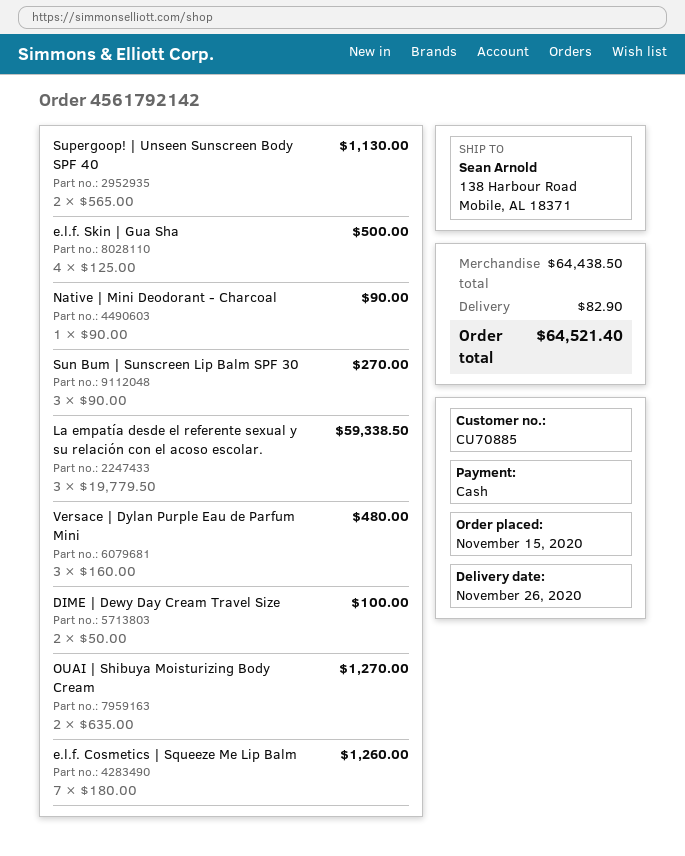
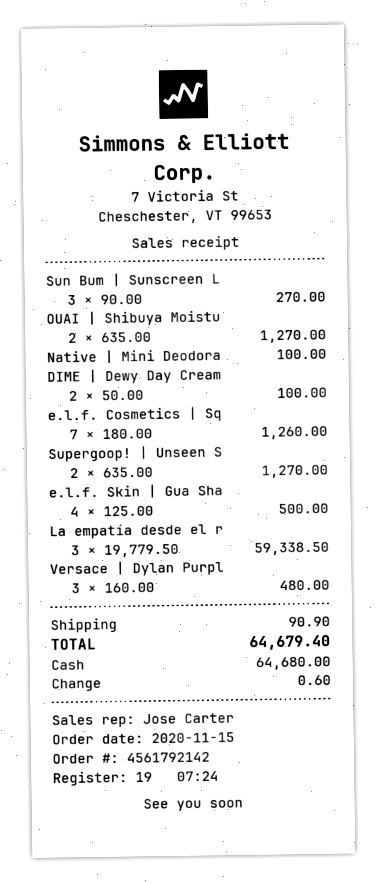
Supergoop! | Unseen Sunscreen Body SPF 40: 2 x 565.00 = 1130.00 -> 2 x 635.00 = 1270.00
Native | Mini Deodorant - Charcoal: 1 x 90.00 = 90.00 -> 1 x 100.00 = 100.00
shipping: 82.90 -> 90.90
total: 64521.40 -> 64679.40

